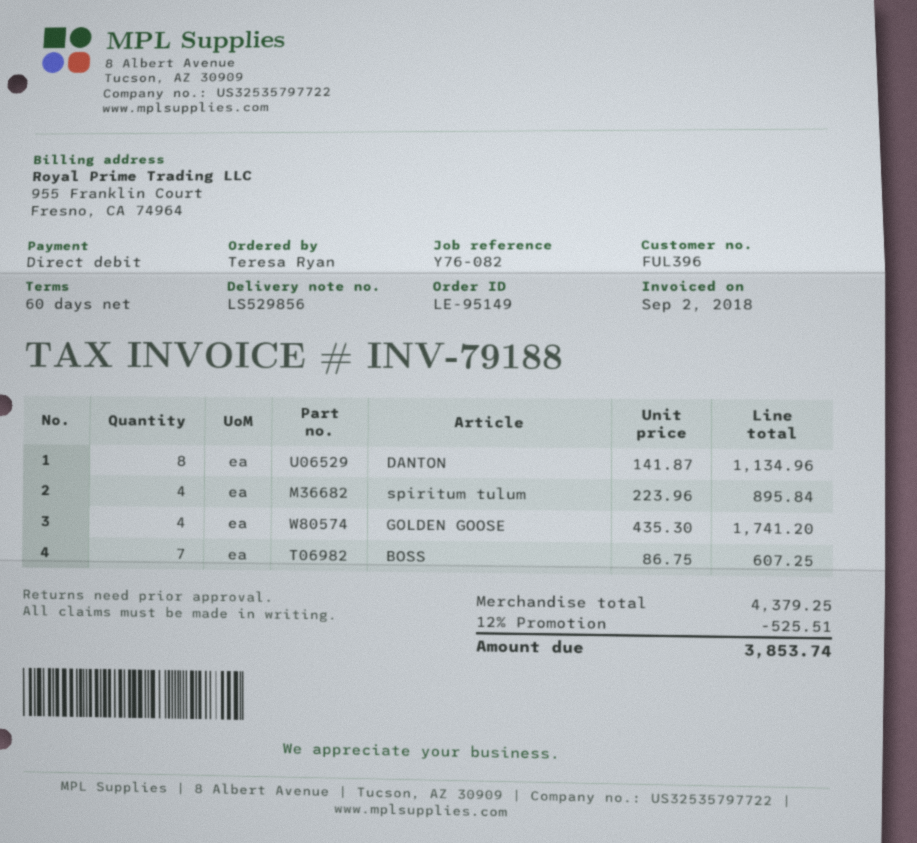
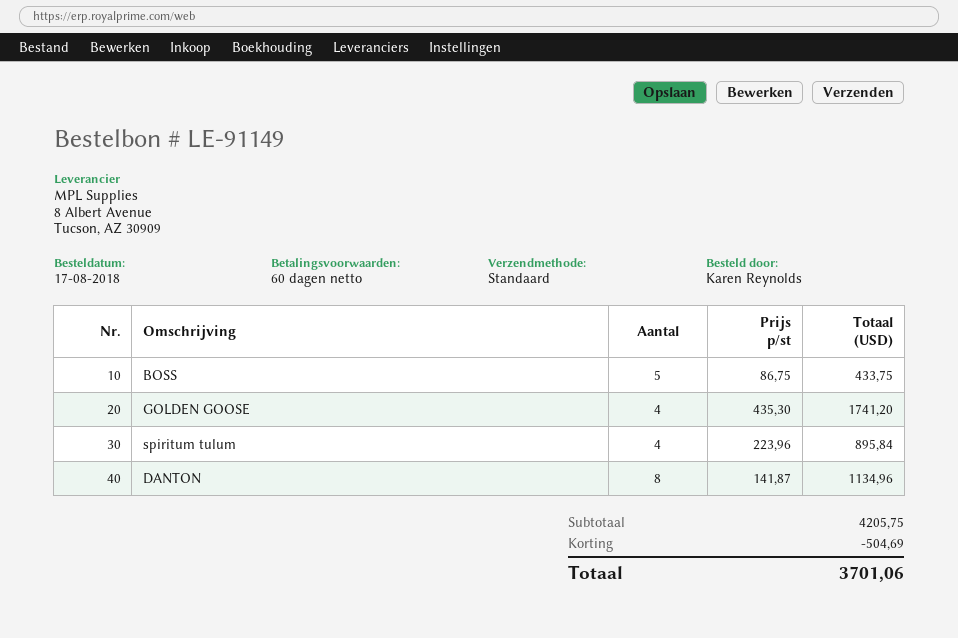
order number: LE-95149 -> LE-91149
ordered by: Teresa Ryan -> Karen Reynolds
BOSS: 7 x 86.75 = 607.25 -> 5 x 86.75 = 433.75
subtotal: 4379.25 -> 4205.75
discount: 525.51 -> 504.69
total: 3853.74 -> 3701.06

